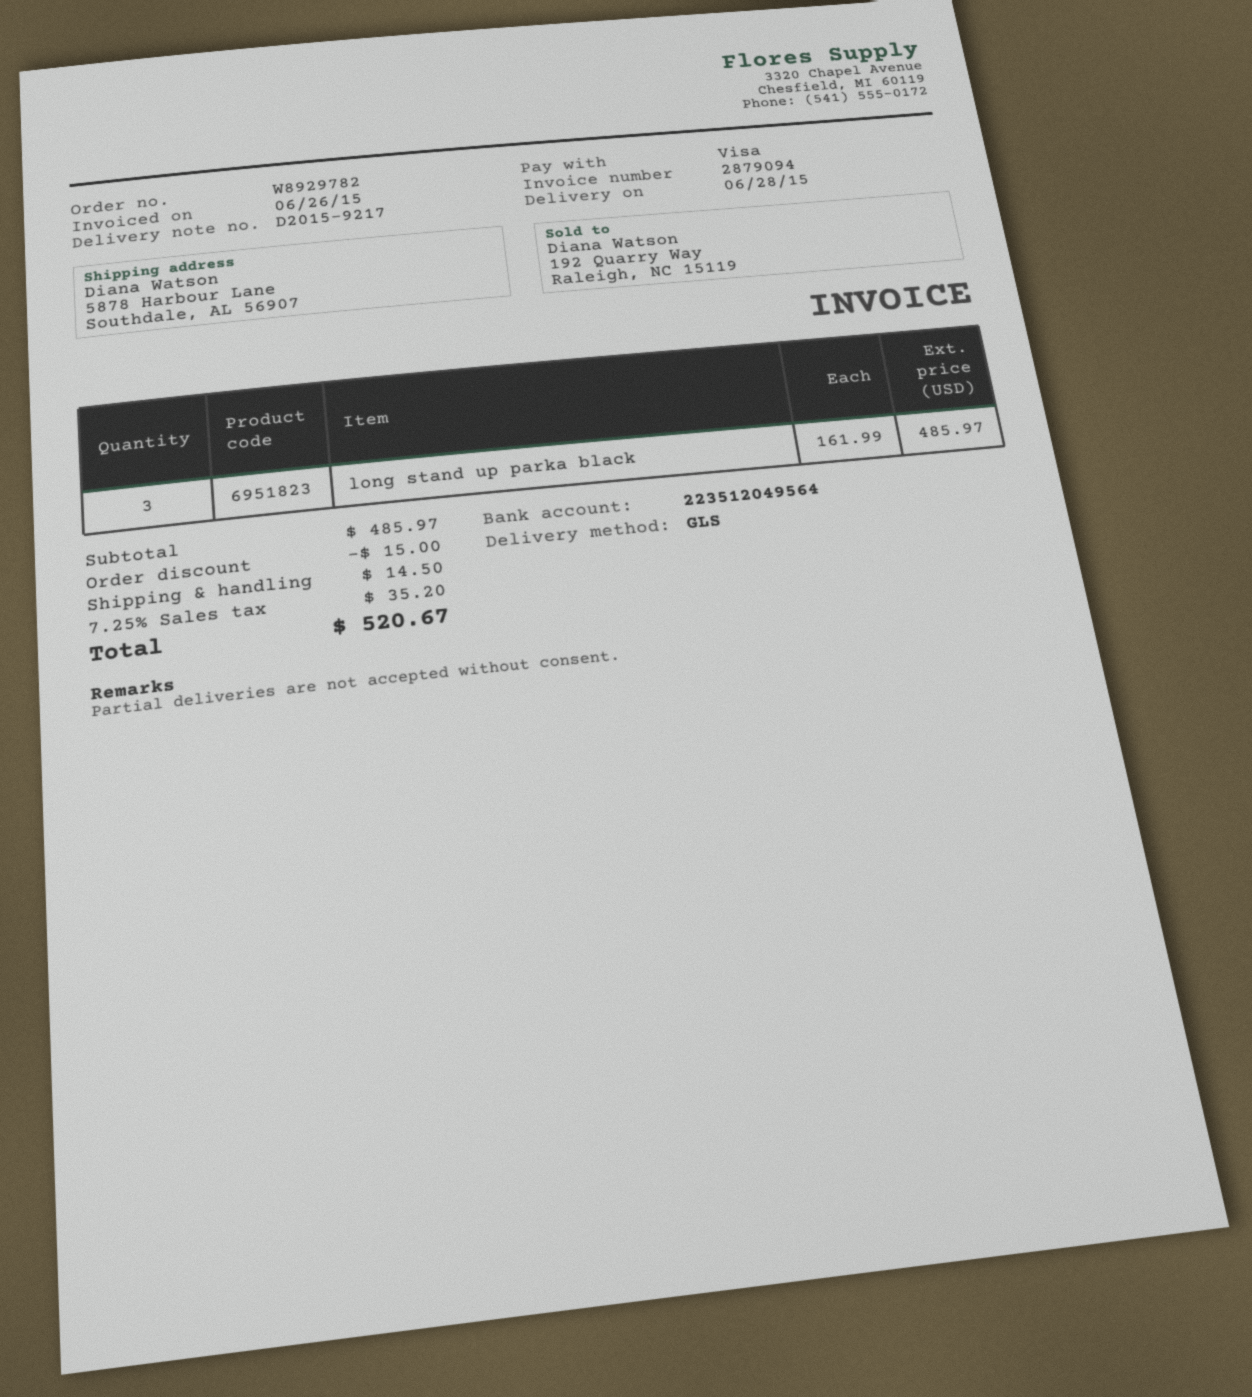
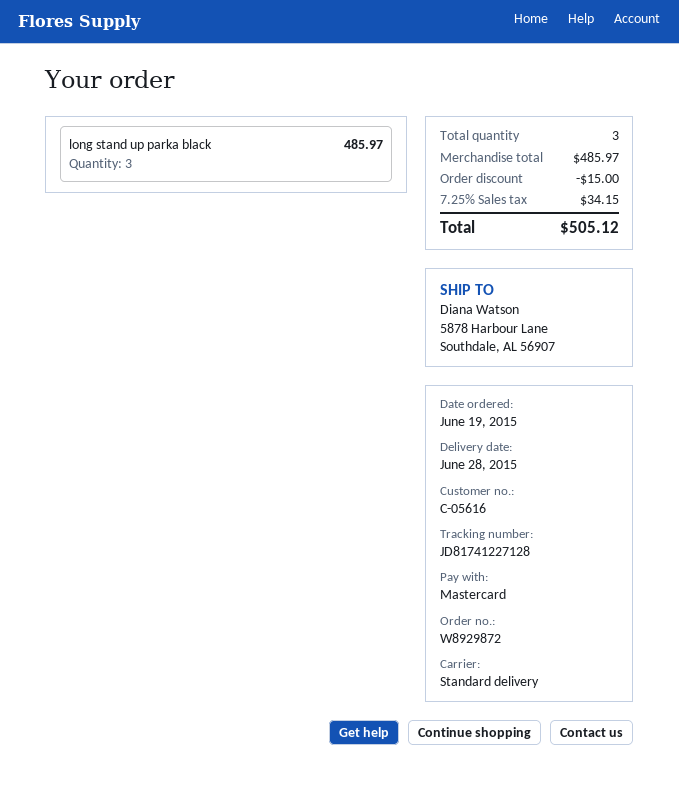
order number: W8929782 -> W8929872
payment method: Visa -> Mastercard
shipping method: GLS -> standard
shipping: 14.50 -> none
tax: 7.25% = 35.20 -> 7.25% = 34.15
total: 520.67 -> 505.12

